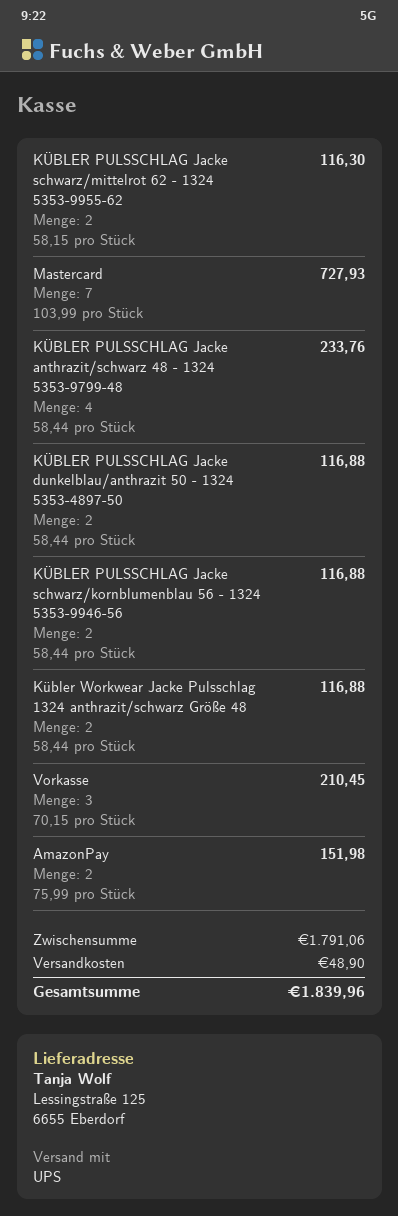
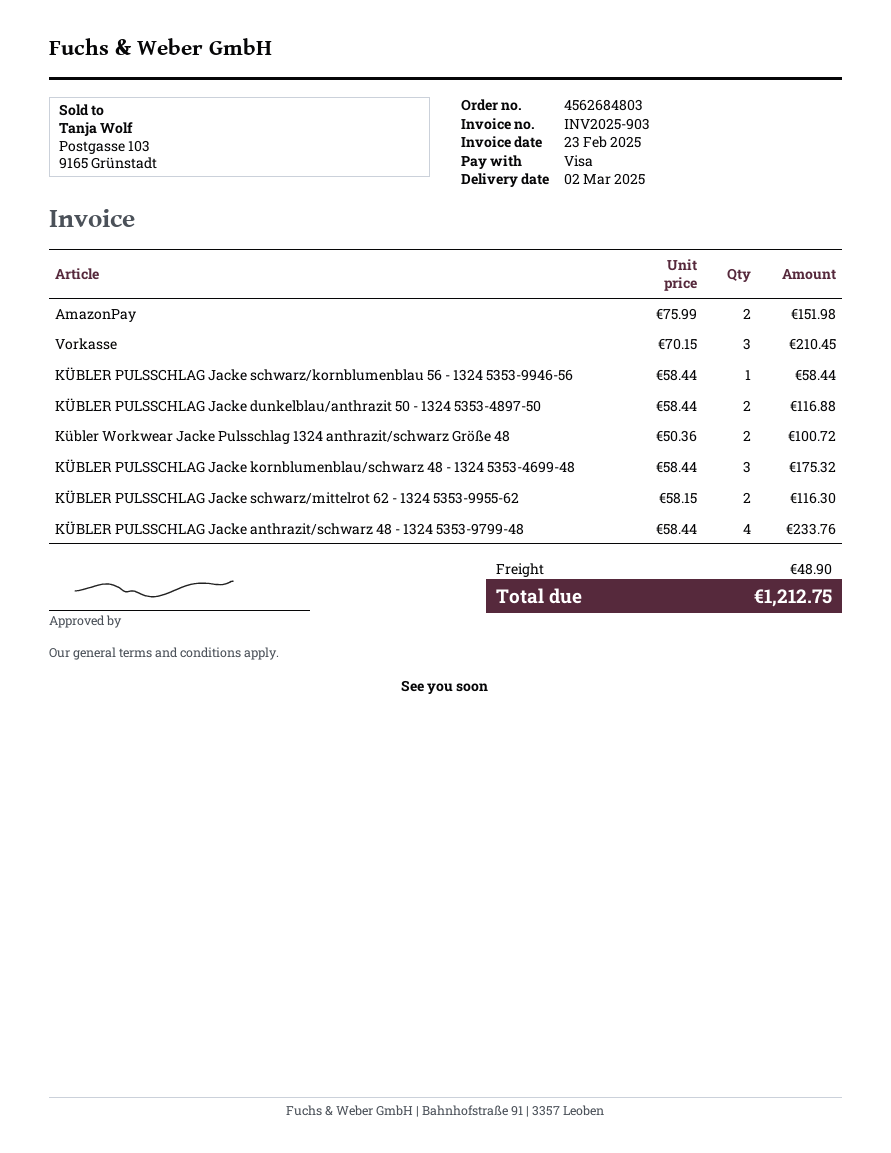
Mastercard: 7 x 103.99 = 727.93 -> none
KÜBLER PULSSCHLAG Jacke schwarz/kornblumenblau 56 - 1324 5353-9946-56: 2 x 58.44 = 116.88 -> 1 x 58.44 = 58.44
Kübler Workwear Jacke Pulsschlag 1324 anthrazit/schwarz Größe 48: 2 x 58.44 = 116.88 -> 2 x 50.36 = 100.72
KÜBLER PULSSCHLAG Jacke kornblumenblau/schwarz 48 - 1324 5353-4699-48: none -> 3 x 58.44 = 175.32
total: 1839.96 -> 1212.75

